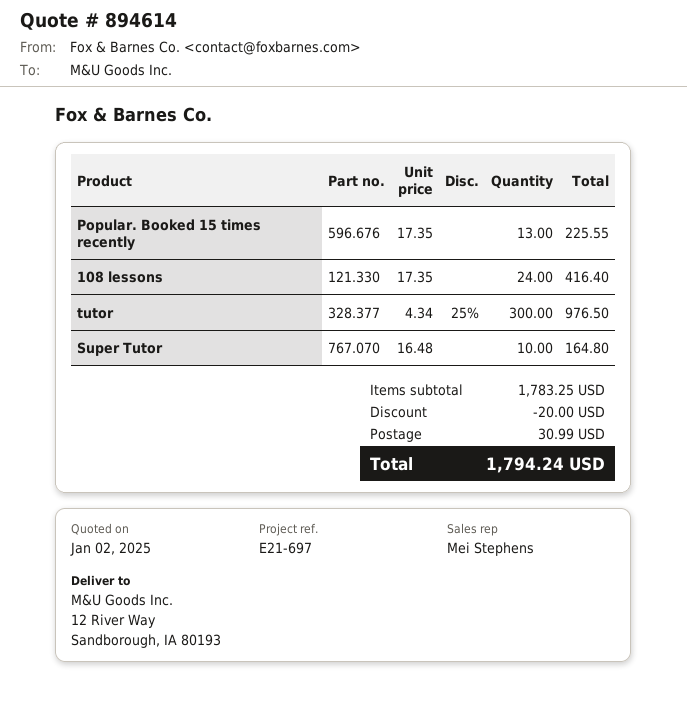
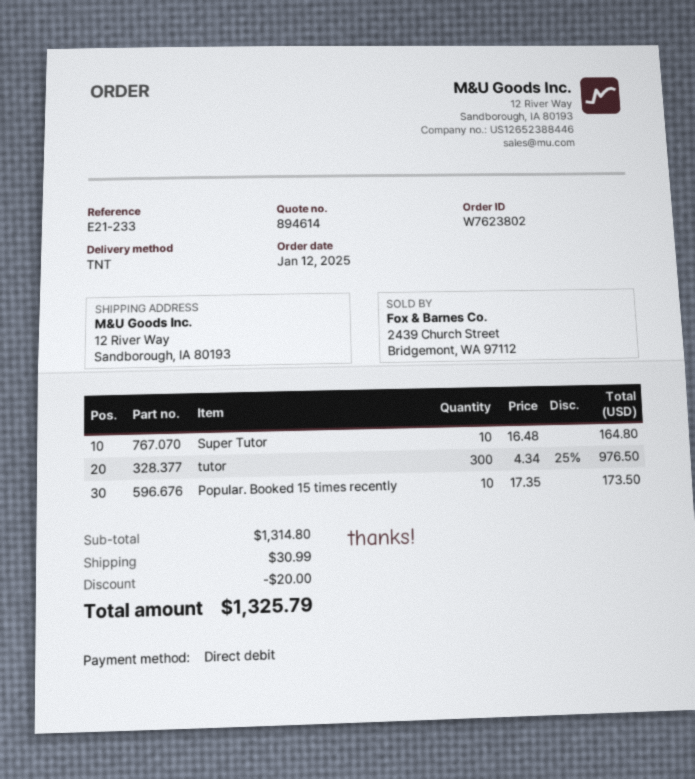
reference: E21-697 -> E21-233
Popular. Booked 15 times recently: 13 x 17.35 = 225.55 -> 10 x 17.35 = 173.50
108 lessons: 24 x 17.35 = 416.40 -> none
subtotal: 1783.25 -> 1314.80
total: 1794.24 -> 1325.79

